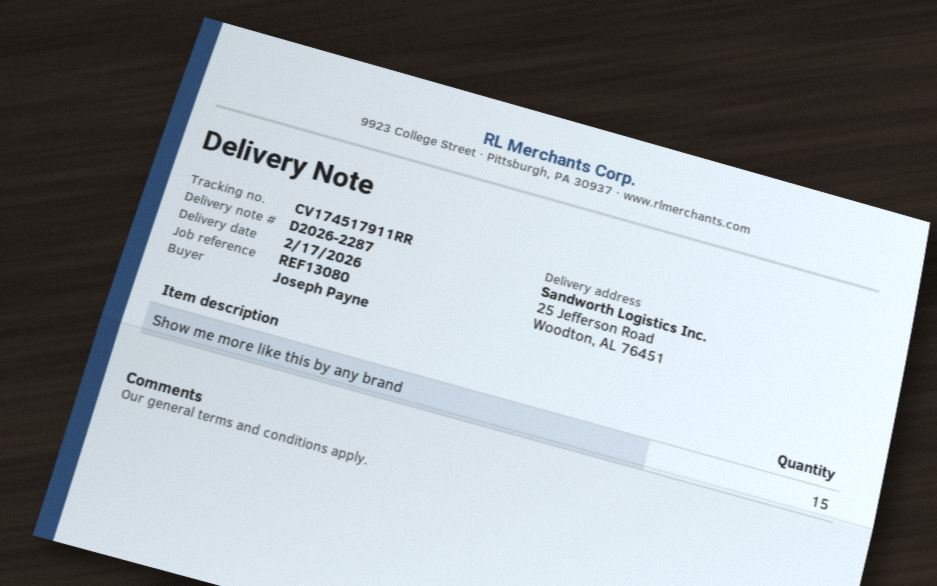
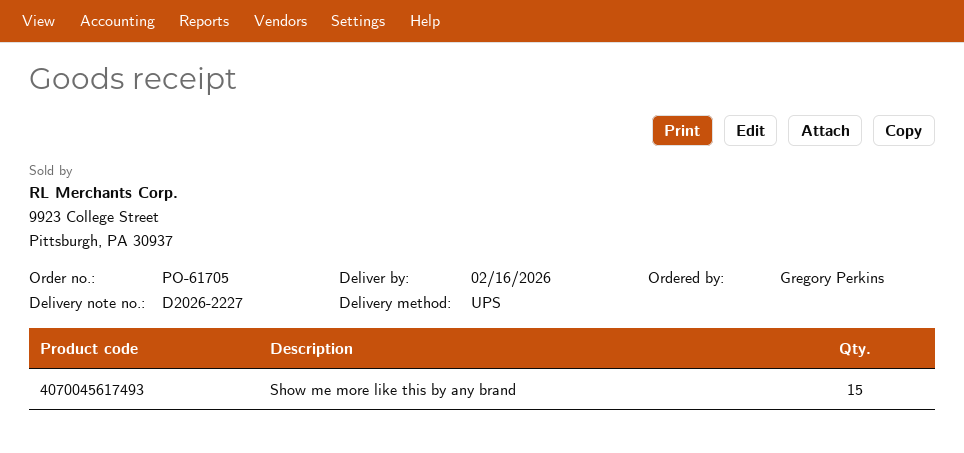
delivery note number: D2026-2287 -> D2026-2227
delivery date: 2026-02-17 -> 2026-02-16
ordered by: Joseph Payne -> Gregory Perkins

